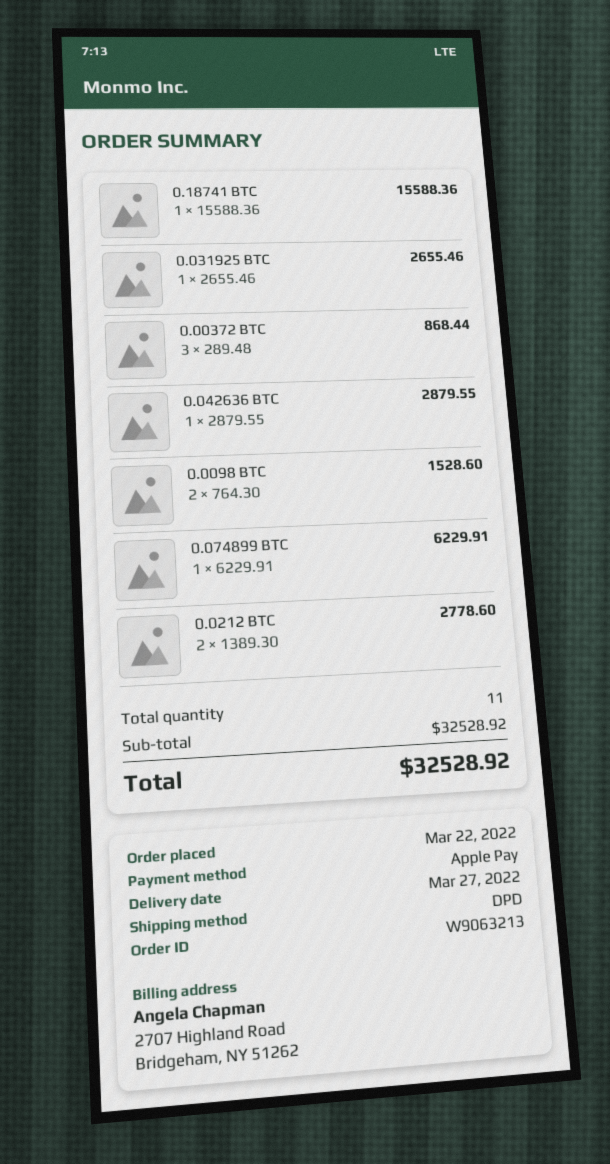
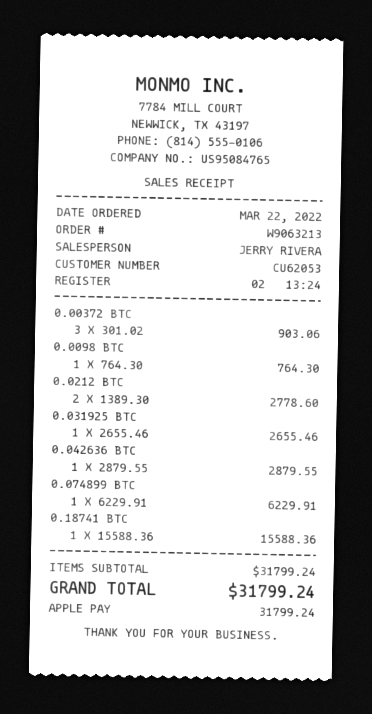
0.00372 BTC: 3 x 289.48 = 868.44 -> 3 x 301.02 = 903.06
0.0098 BTC: 2 x 764.30 = 1528.60 -> 1 x 764.30 = 764.30
subtotal: 32528.92 -> 31799.24
total: 32528.92 -> 31799.24

